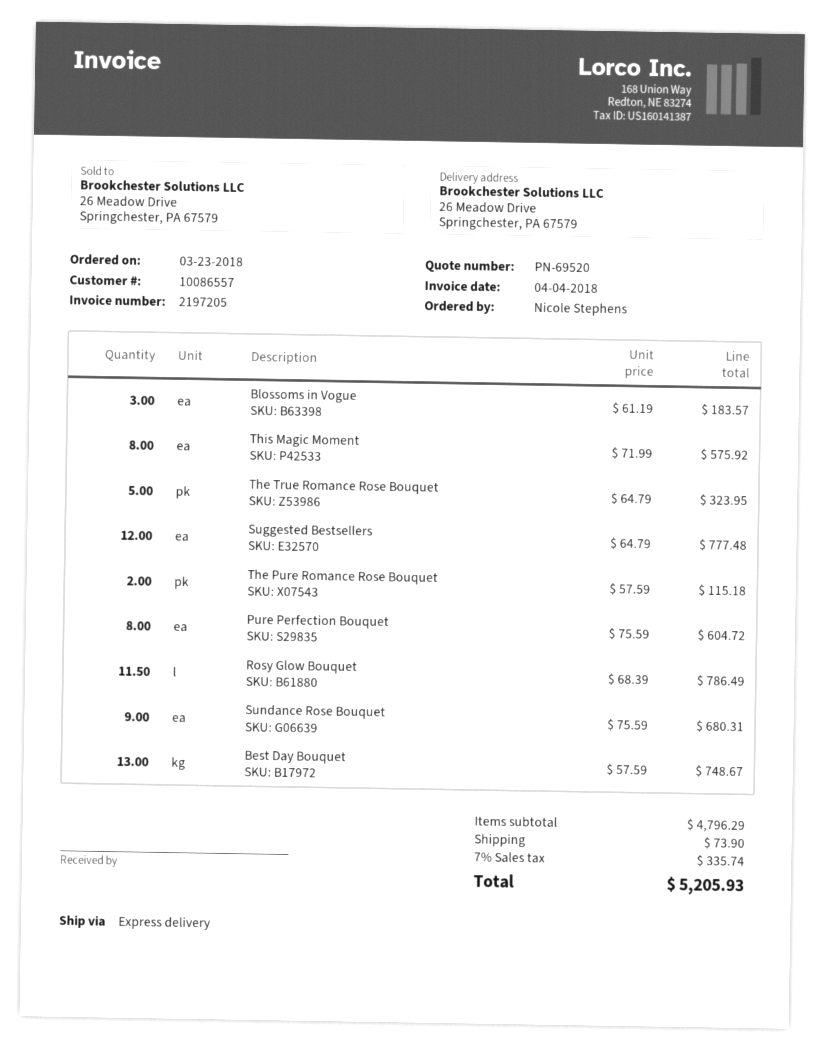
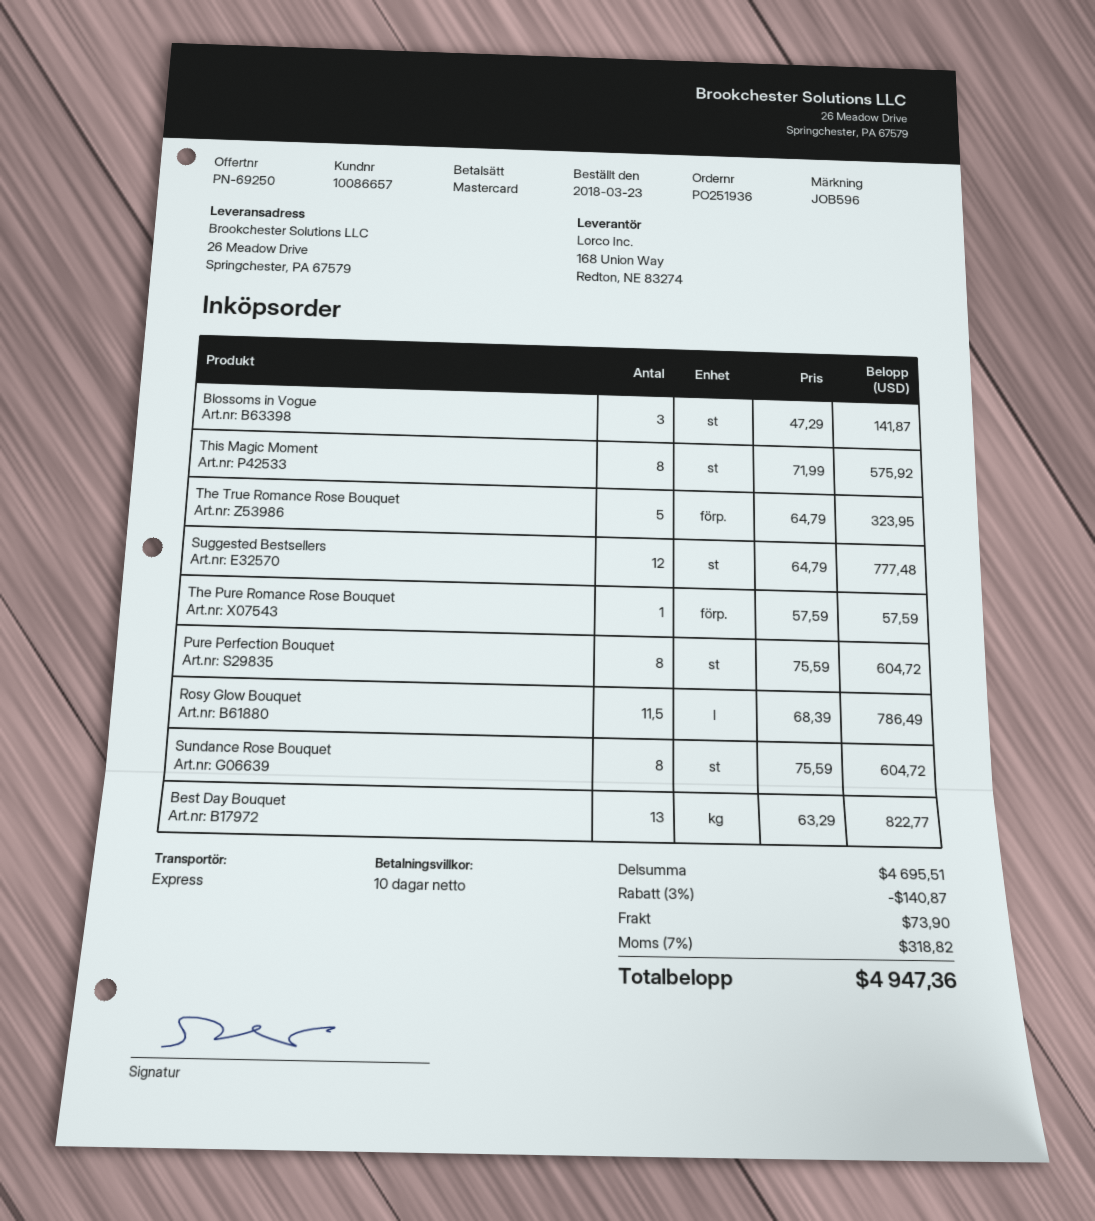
quote number: PN-69520 -> PN-69250
customer number: 10086557 -> 10086657
Blossoms in Vogue: 3 x 61.19 = 183.57 -> 3 x 47.29 = 141.87
The Pure Romance Rose Bouquet: 2 x 57.59 = 115.18 -> 1 x 57.59 = 57.59
Sundance Rose Bouquet: 9 x 75.59 = 680.31 -> 8 x 75.59 = 604.72
Best Day Bouquet: 13 x 57.59 = 748.67 -> 13 x 63.29 = 822.77
subtotal: 4796.29 -> 4695.51
discount: none -> 3% = 140.87
tax: 7% = 335.74 -> 7% = 318.82
total: 5205.93 -> 4947.36

